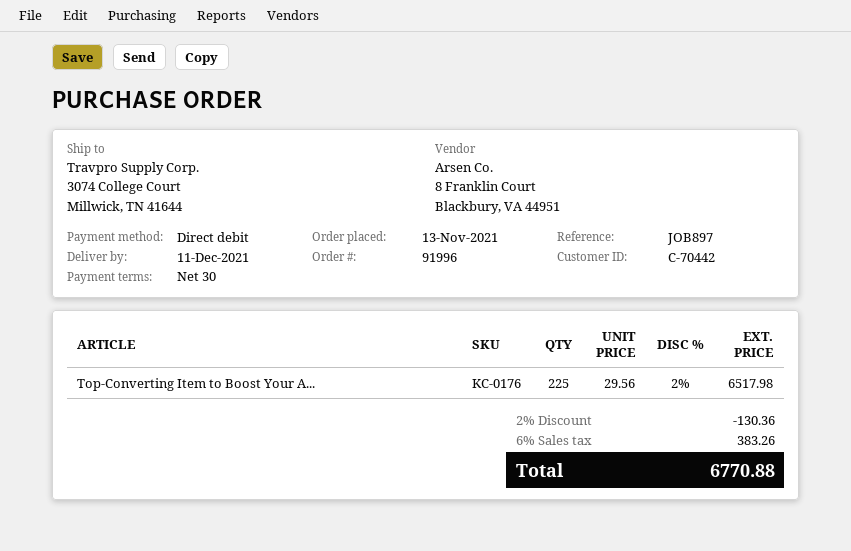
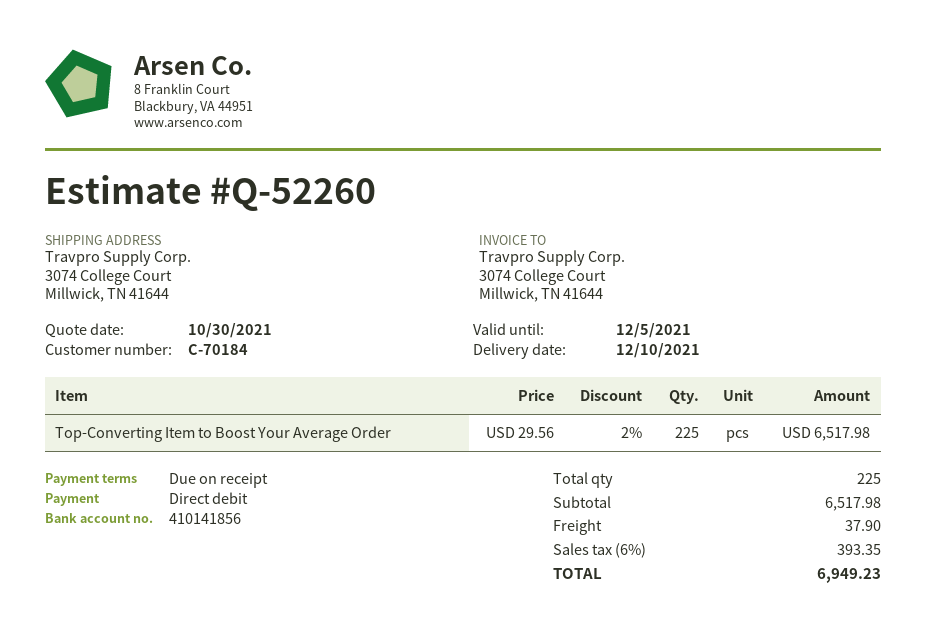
delivery date: 2021-12-11 -> 2021-12-10
payment terms: 30 days -> on receipt
customer number: C-70442 -> C-70184
discount: 2% = 130.36 -> none
shipping: none -> 37.90
tax: 6% = 383.26 -> 6% = 393.35
total: 6770.88 -> 6949.23

